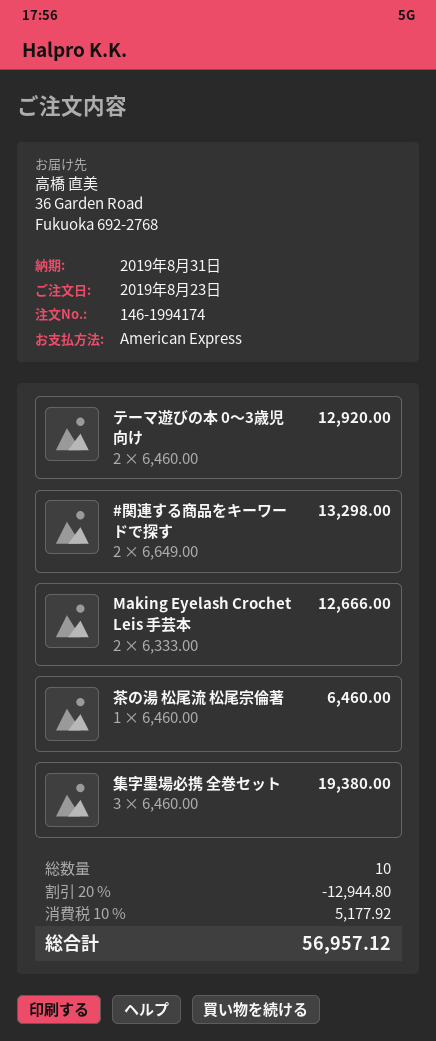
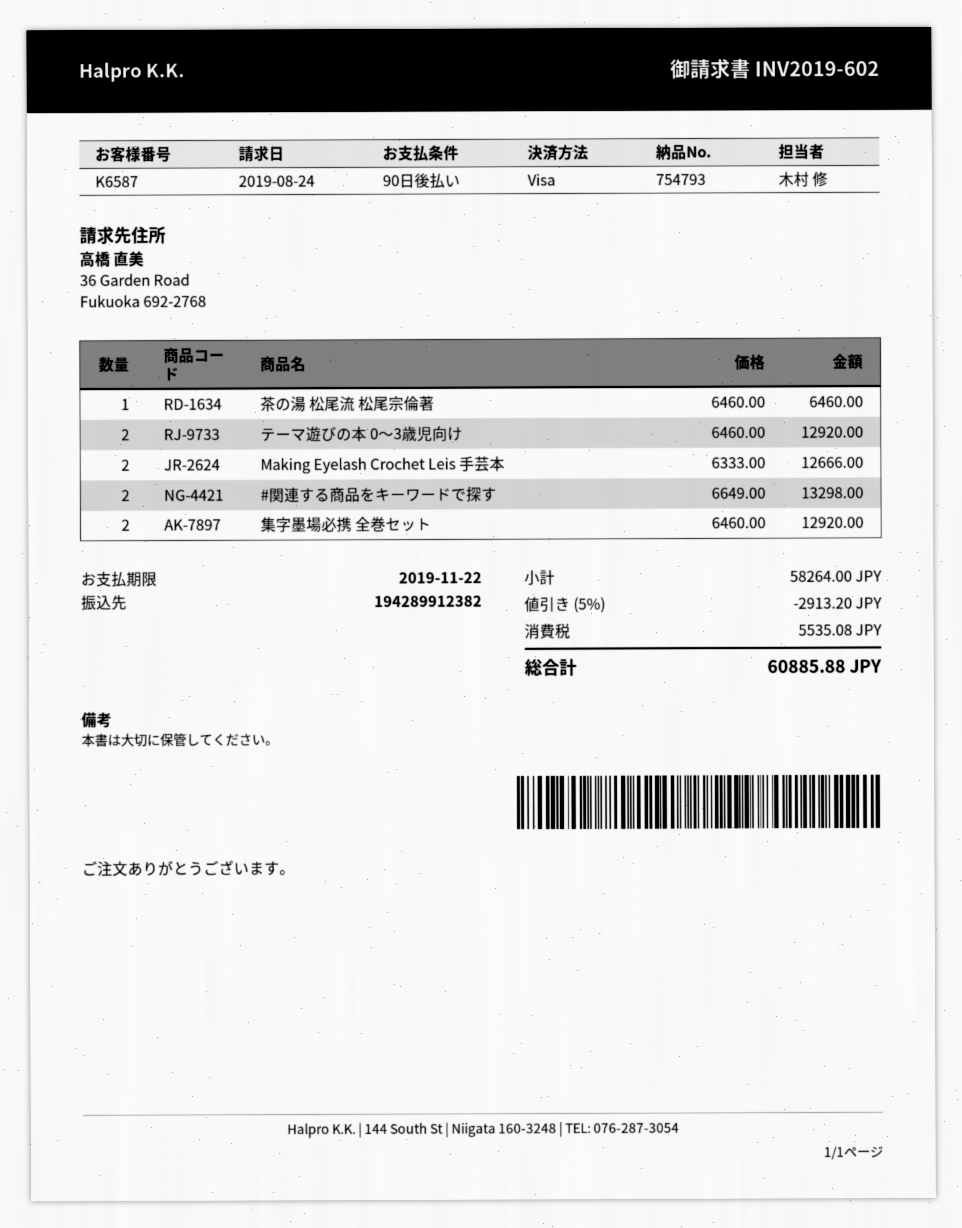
payment method: American Express -> Visa
集字墨場必携 全巻セット: 3 x 6460.00 = 19380.00 -> 2 x 6460.00 = 12920.00
discount: 20% = 12944.80 -> 5% = 2913.20
tax: 5177.92 -> 5535.08
total: 56957.12 -> 60885.88

